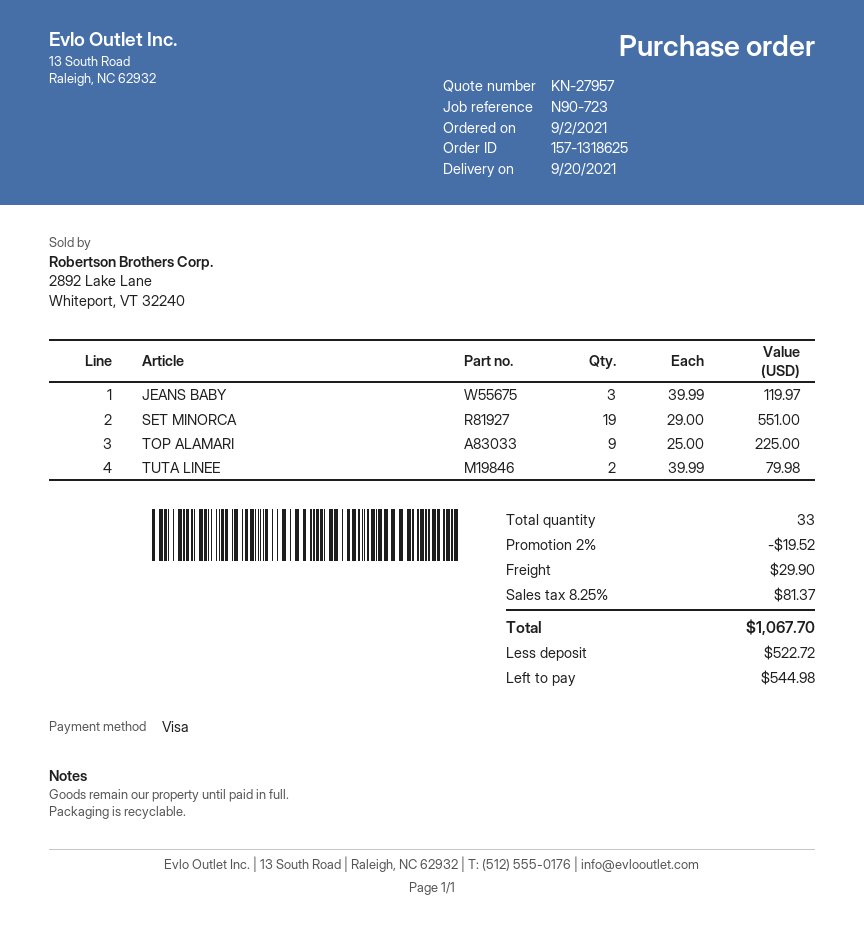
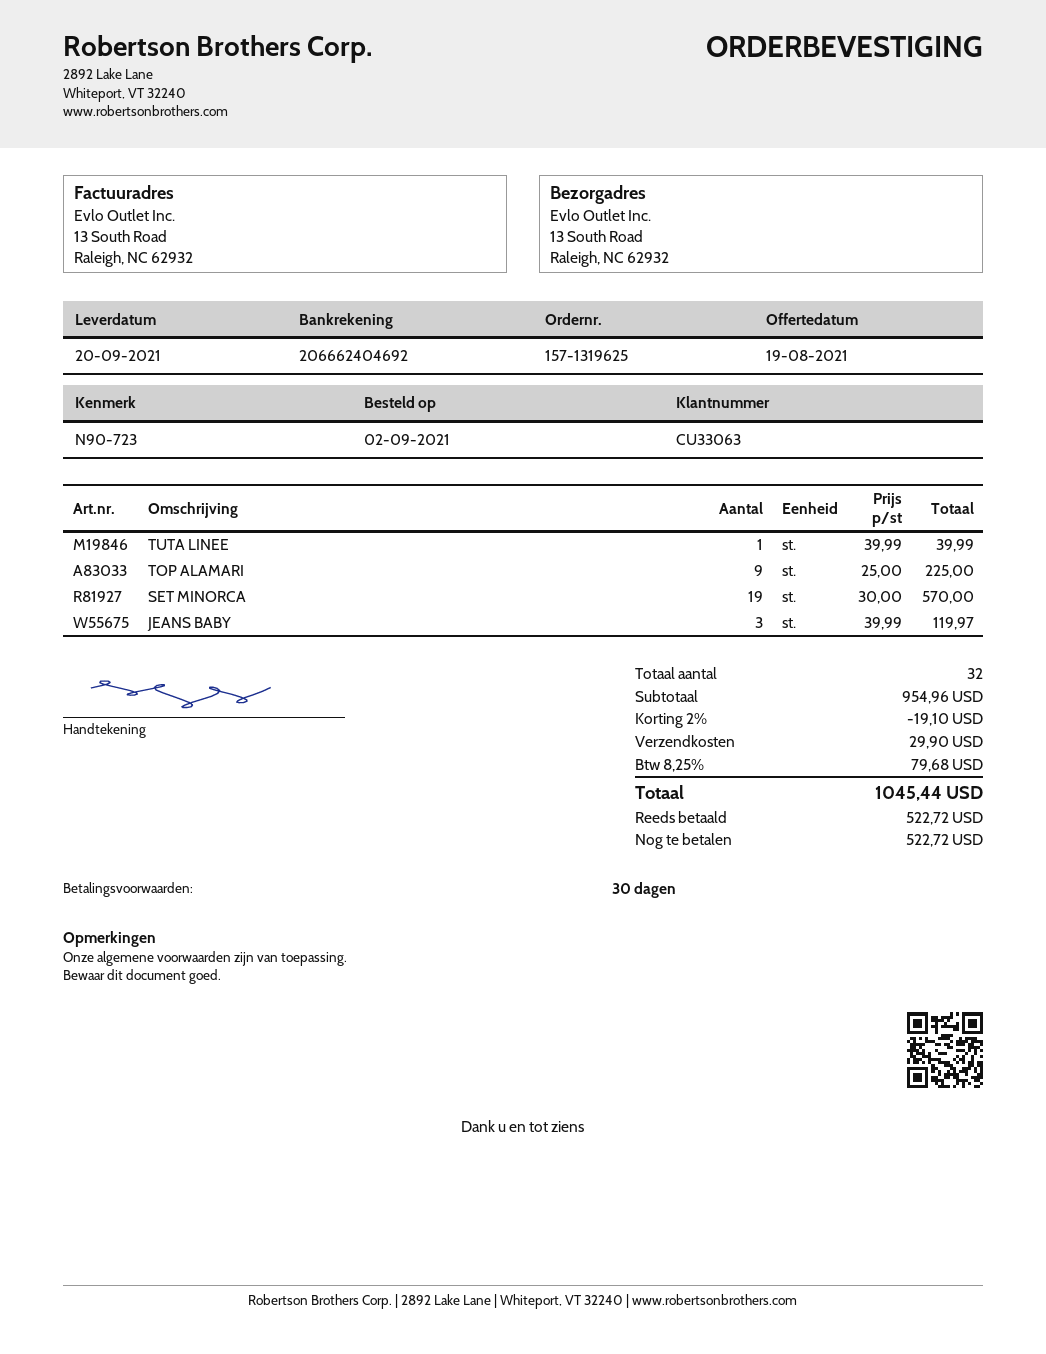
order number: 157-1318625 -> 157-1319625
SET MINORCA: 19 x 29.00 = 551.00 -> 19 x 30.00 = 570.00
TUTA LINEE: 2 x 39.99 = 79.98 -> 1 x 39.99 = 39.99
total quantity: 33 -> 32
discount: 2% = 19.52 -> 2% = 19.10
tax: 8.25% = 81.37 -> 8.25% = 79.68
total: 1067.70 -> 1045.44
balance: 544.98 -> 522.72

